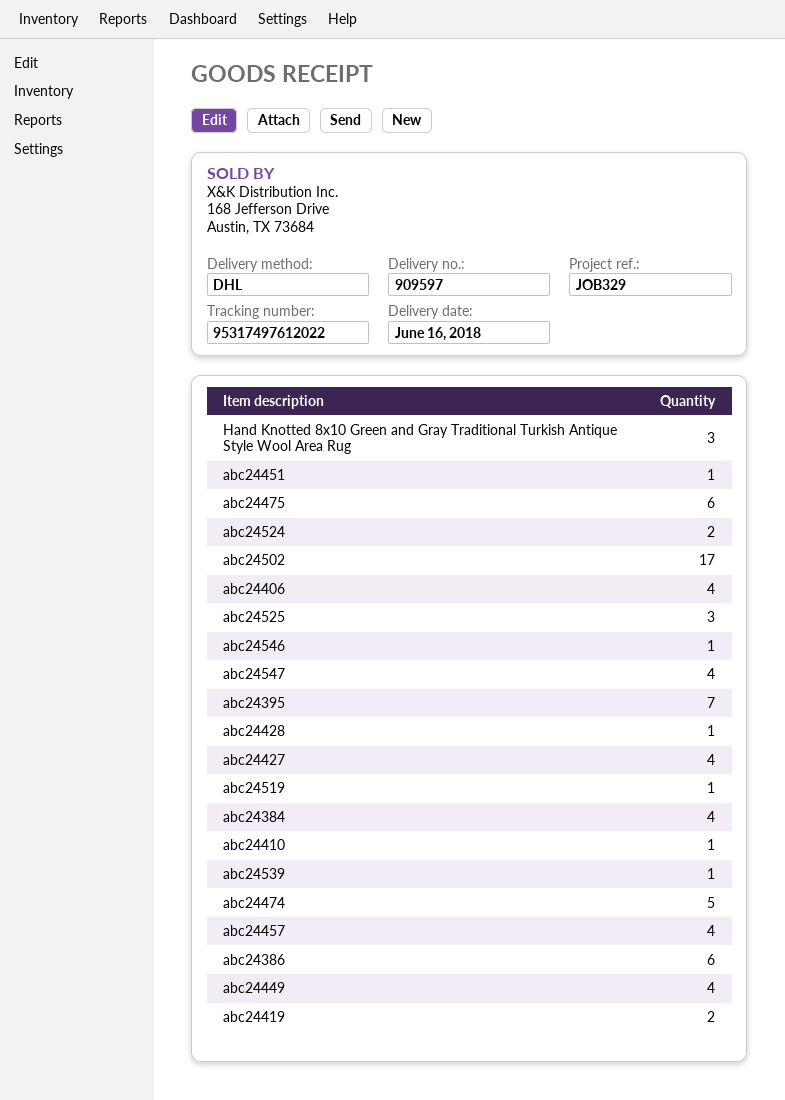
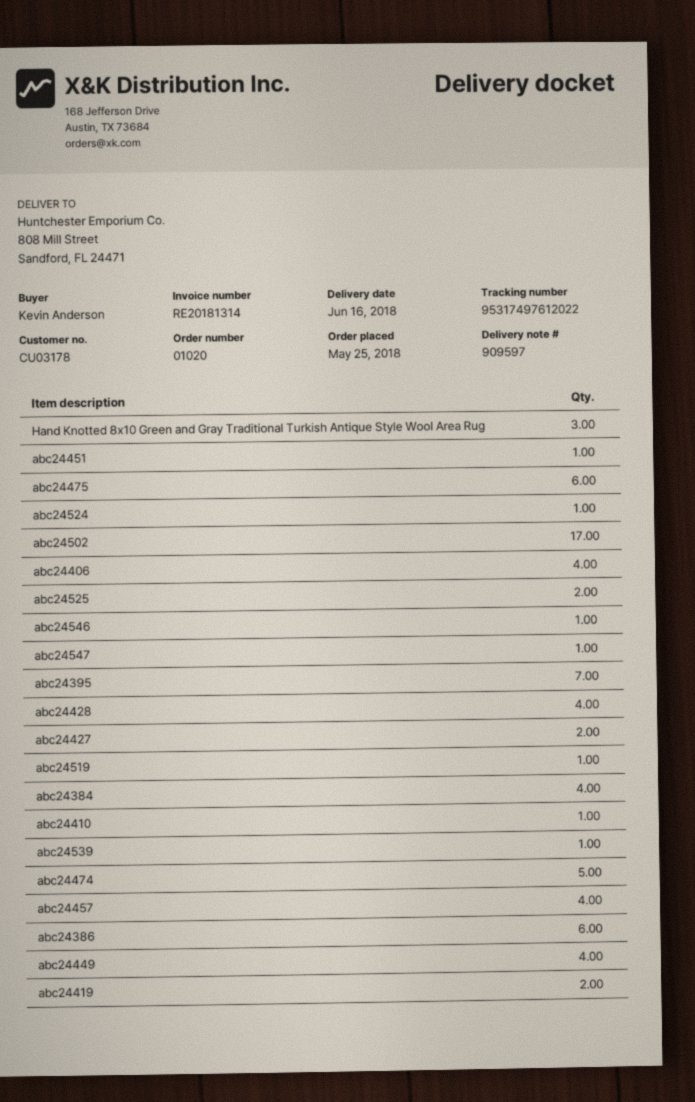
abc24524: 2 -> 1
abc24525: 3 -> 2
abc24547: 4 -> 1
abc24428: 1 -> 4
abc24427: 4 -> 2

